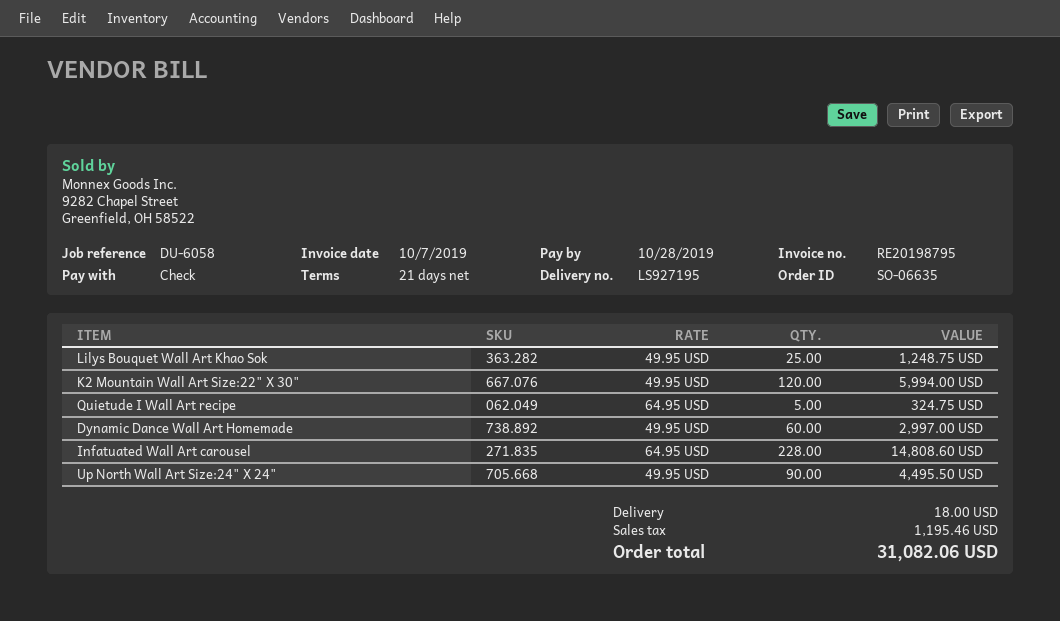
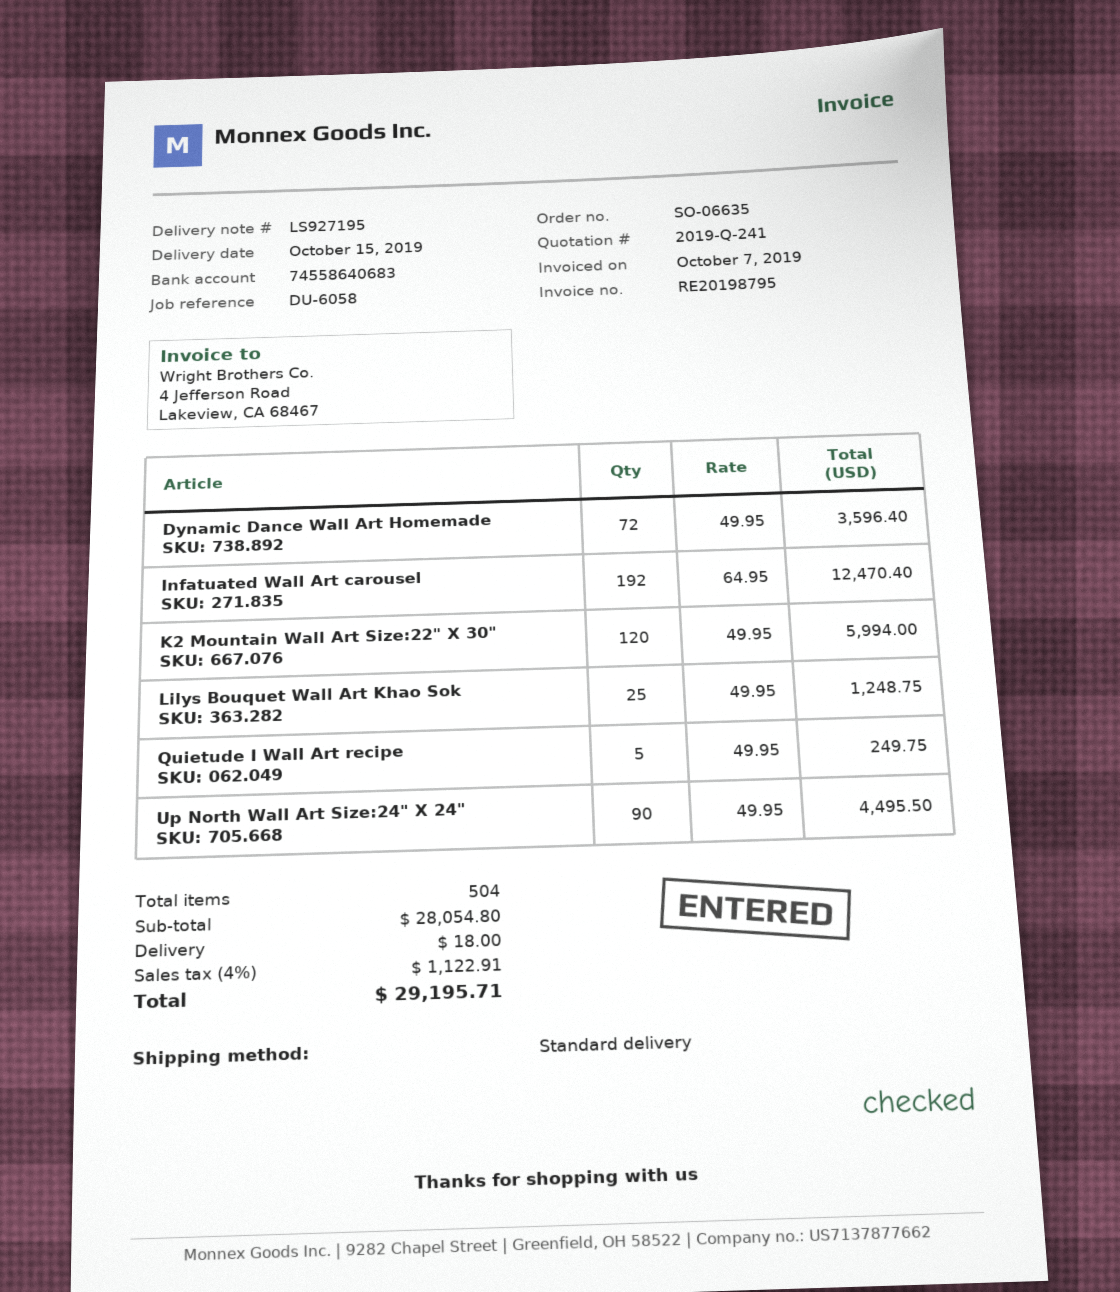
Quietude I Wall Art recipe: 5 x 64.95 = 324.75 -> 5 x 49.95 = 249.75
Dynamic Dance Wall Art Homemade: 60 x 49.95 = 2997.00 -> 72 x 49.95 = 3596.40
Infatuated Wall Art carousel: 228 x 64.95 = 14808.60 -> 192 x 64.95 = 12470.40
tax: 1195.46 -> 1122.91
total: 31082.06 -> 29195.71

